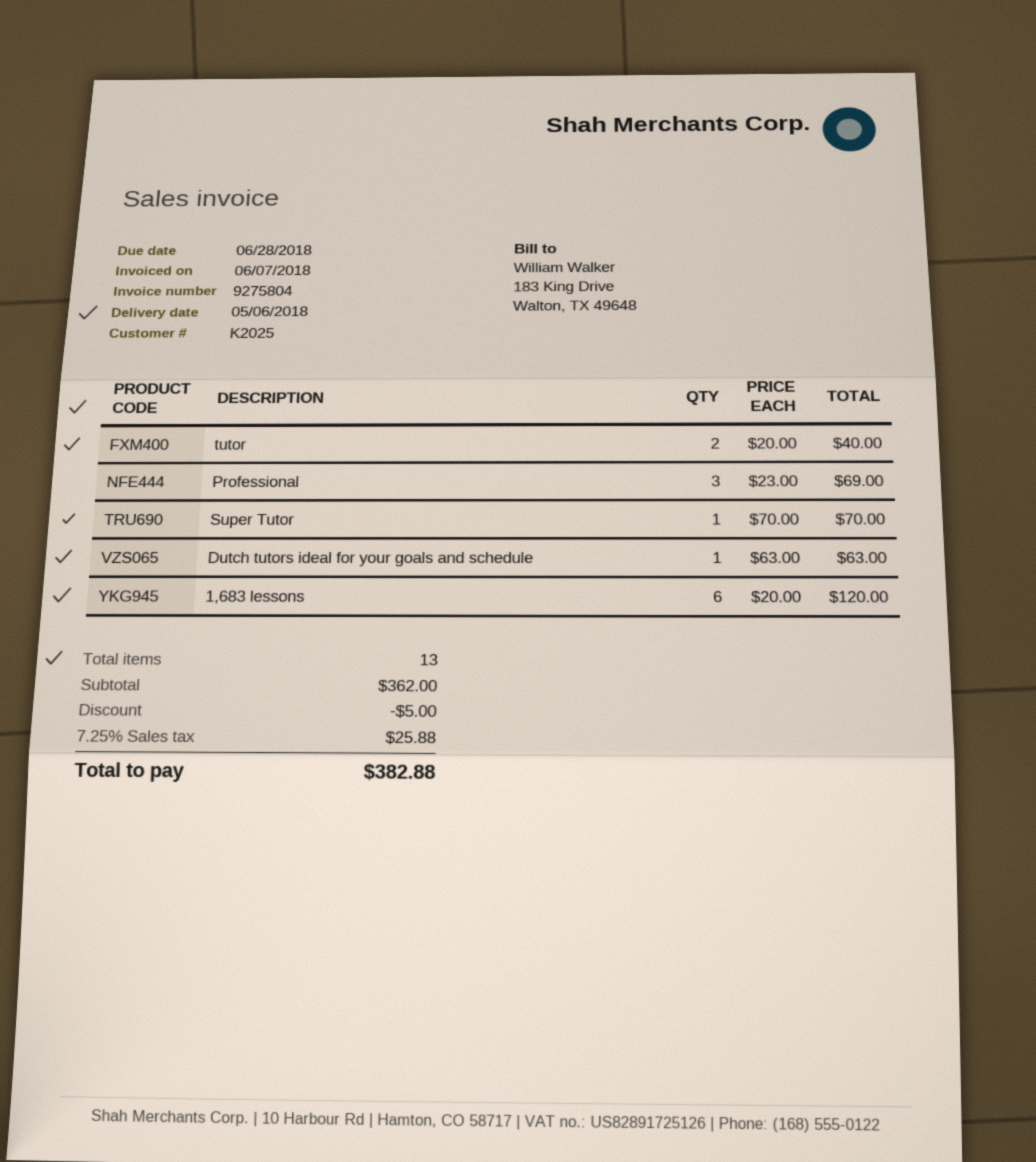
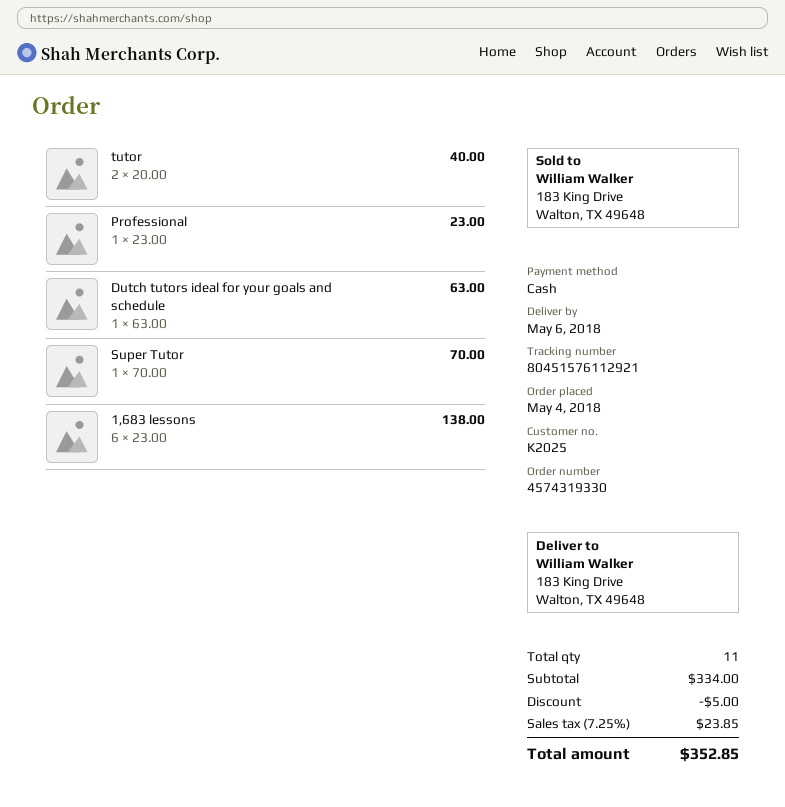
Professional: 3 x 23.00 = 69.00 -> 1 x 23.00 = 23.00
1,683 lessons: 6 x 20.00 = 120.00 -> 6 x 23.00 = 138.00
total quantity: 13 -> 11
subtotal: 362.00 -> 334.00
tax: 7.25% = 25.88 -> 7.25% = 23.85
total: 382.88 -> 352.85

